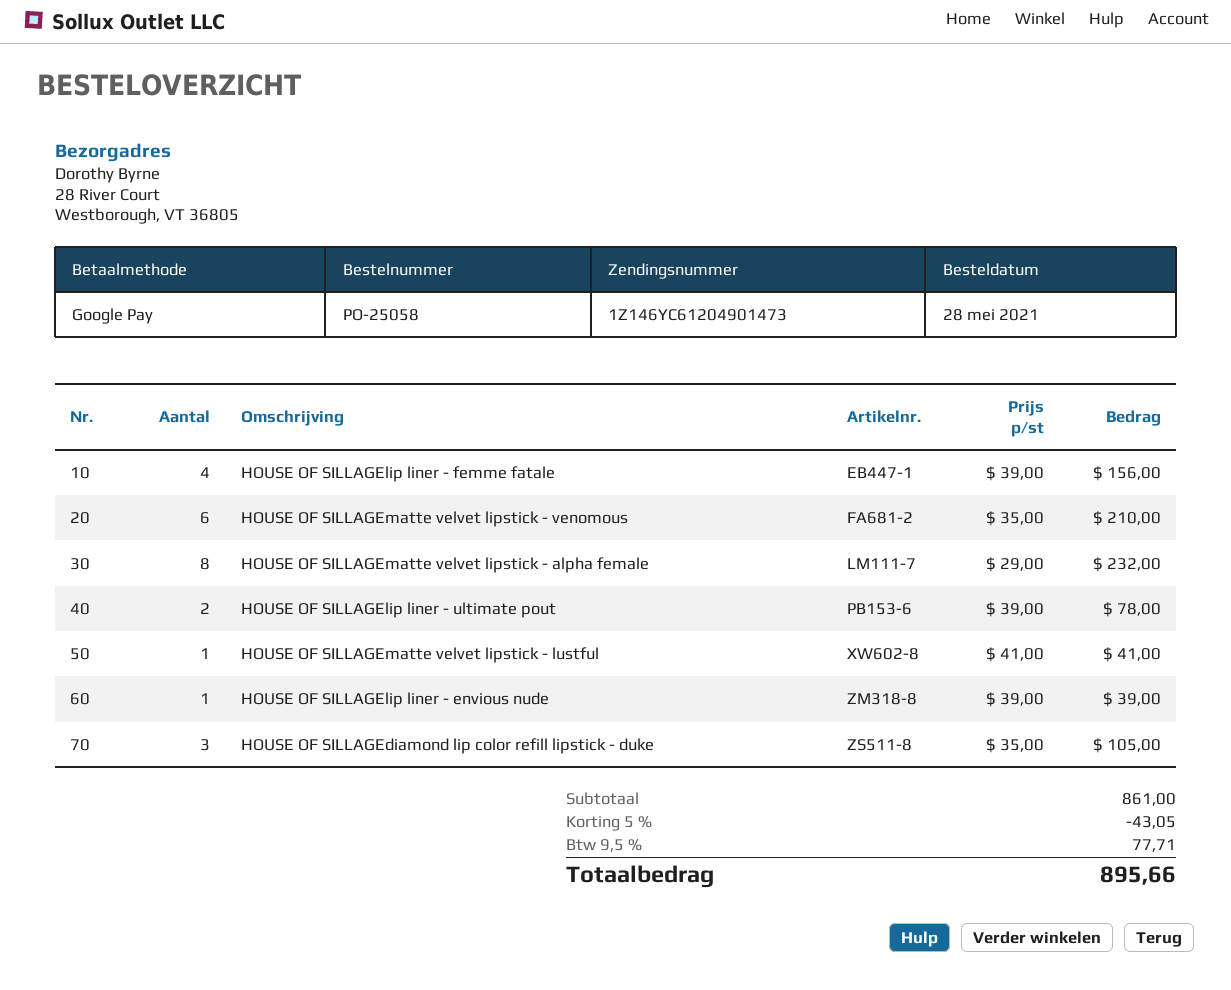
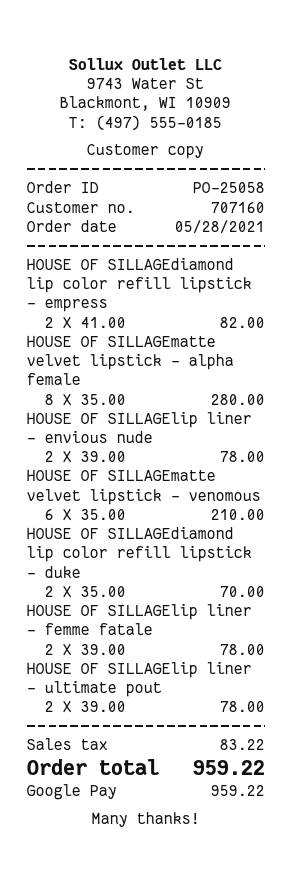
HOUSE OF SILLAGElip liner - femme fatale: 4 x 39.00 = 156.00 -> 2 x 39.00 = 78.00
HOUSE OF SILLAGEmatte velvet lipstick - alpha female: 8 x 29.00 = 232.00 -> 8 x 35.00 = 280.00
HOUSE OF SILLAGEmatte velvet lipstick - lustful: 1 x 41.00 = 41.00 -> none
HOUSE OF SILLAGElip liner - envious nude: 1 x 39.00 = 39.00 -> 2 x 39.00 = 78.00
HOUSE OF SILLAGEdiamond lip color refill lipstick - duke: 3 x 35.00 = 105.00 -> 2 x 35.00 = 70.00
HOUSE OF SILLAGEdiamond lip color refill lipstick - empress: none -> 2 x 41.00 = 82.00
discount: 5% = 43.05 -> none
tax: 77.71 -> 83.22
total: 895.66 -> 959.22

